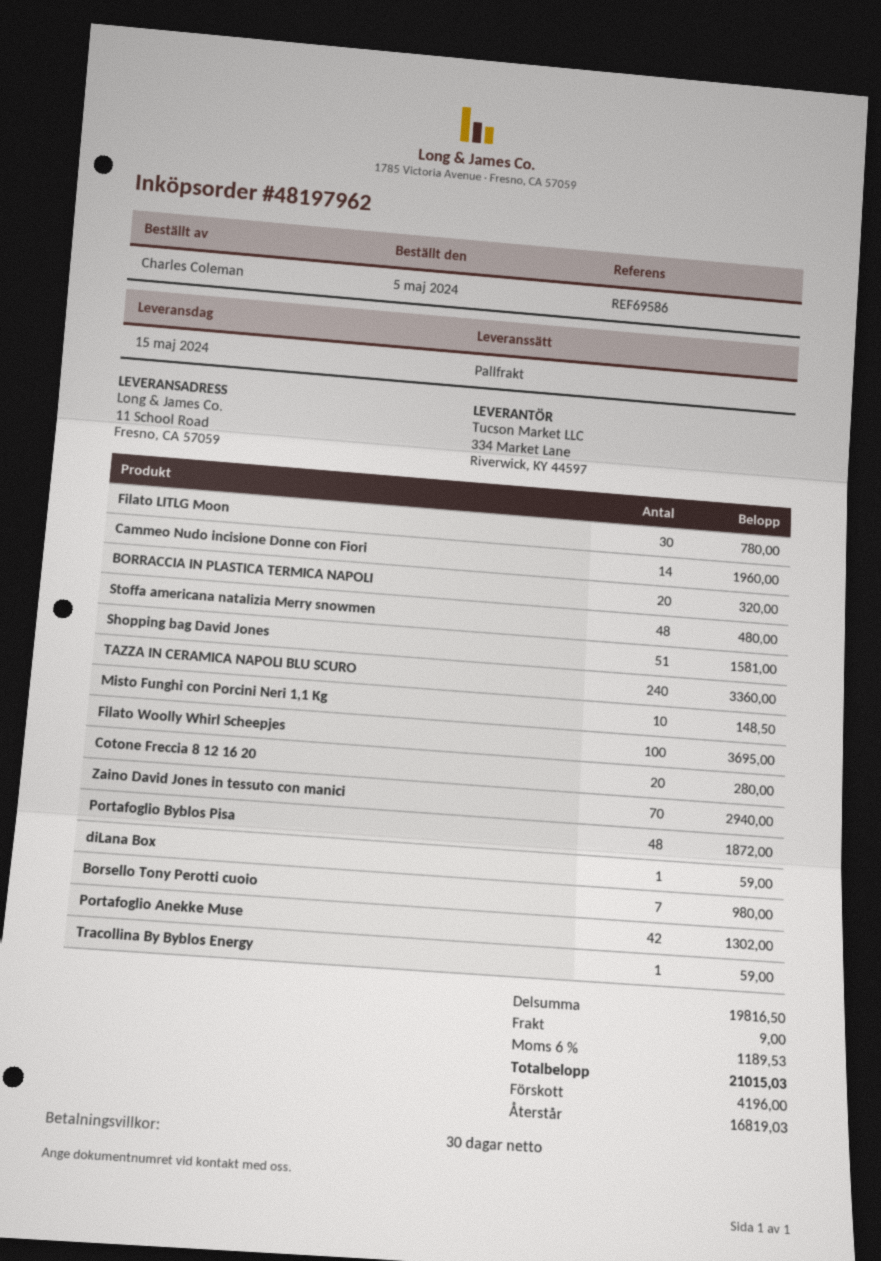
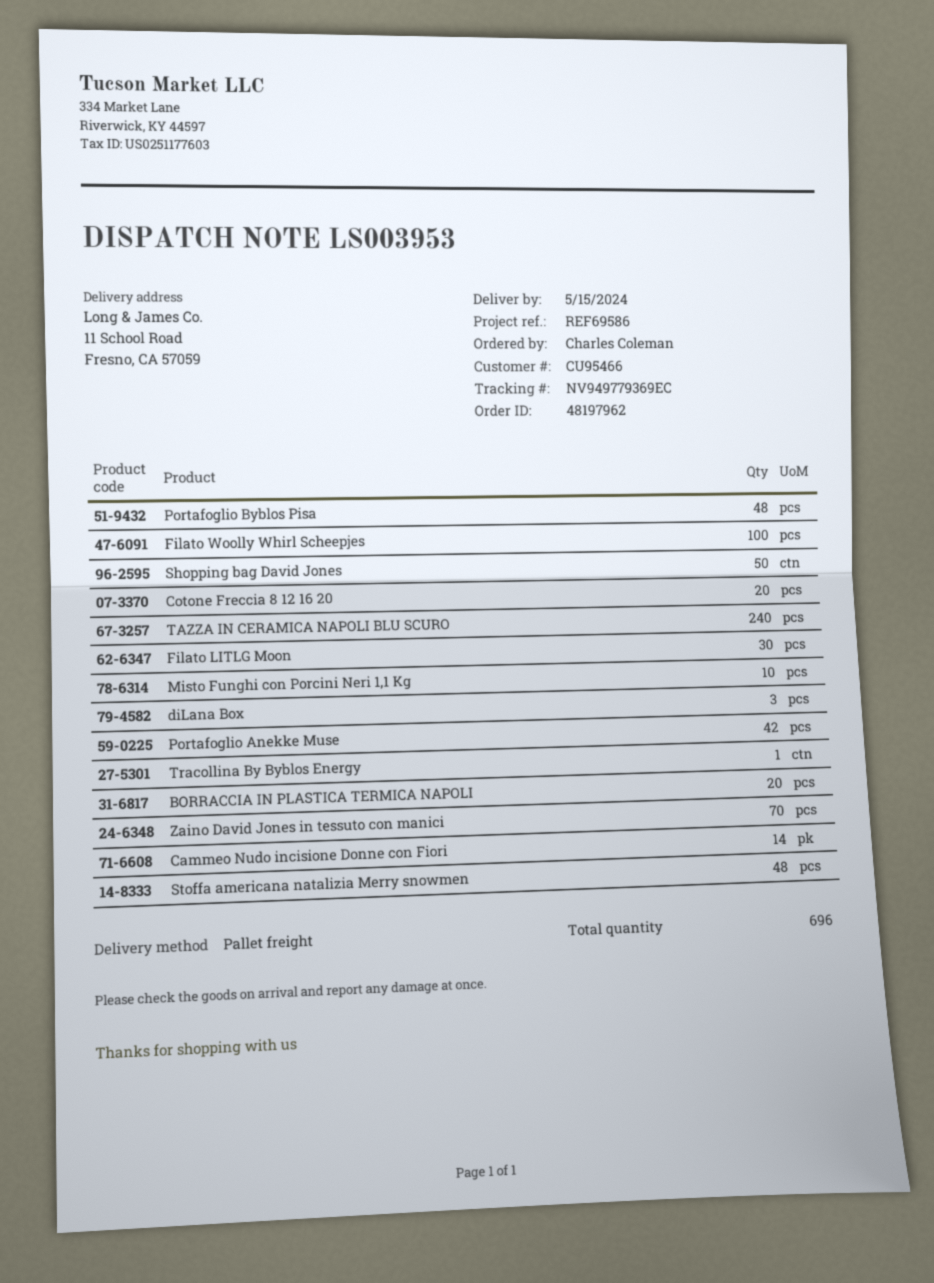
Shopping bag David Jones: 51 -> 50
diLana Box: 1 -> 3
Borsello Tony Perotti cuoio: 7 -> none

